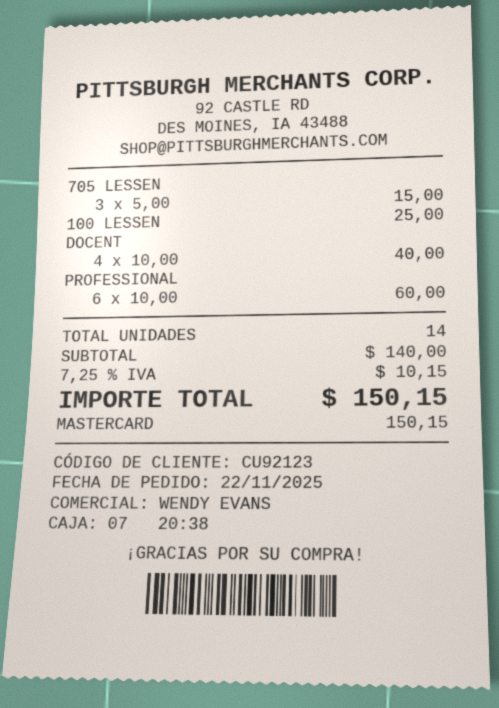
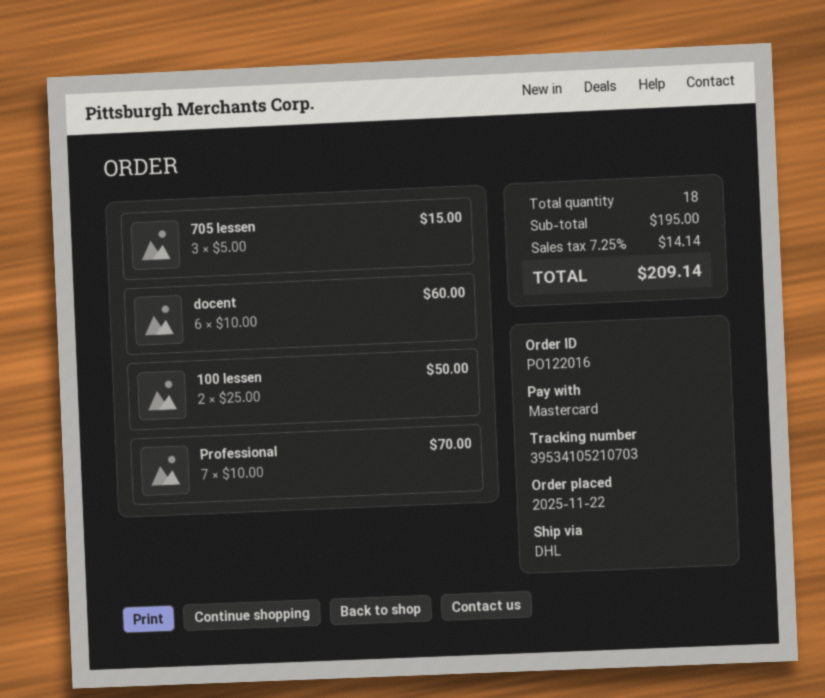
100 LESSEN: 1 x 25.00 = 25.00 -> 2 x 25.00 = 50.00
DOCENT: 4 x 10.00 = 40.00 -> 6 x 10.00 = 60.00
PROFESSIONAL: 6 x 10.00 = 60.00 -> 7 x 10.00 = 70.00
total quantity: 14 -> 18
subtotal: 140.00 -> 195.00
tax: 7.25% = 10.15 -> 7.25% = 14.14
total: 150.15 -> 209.14

